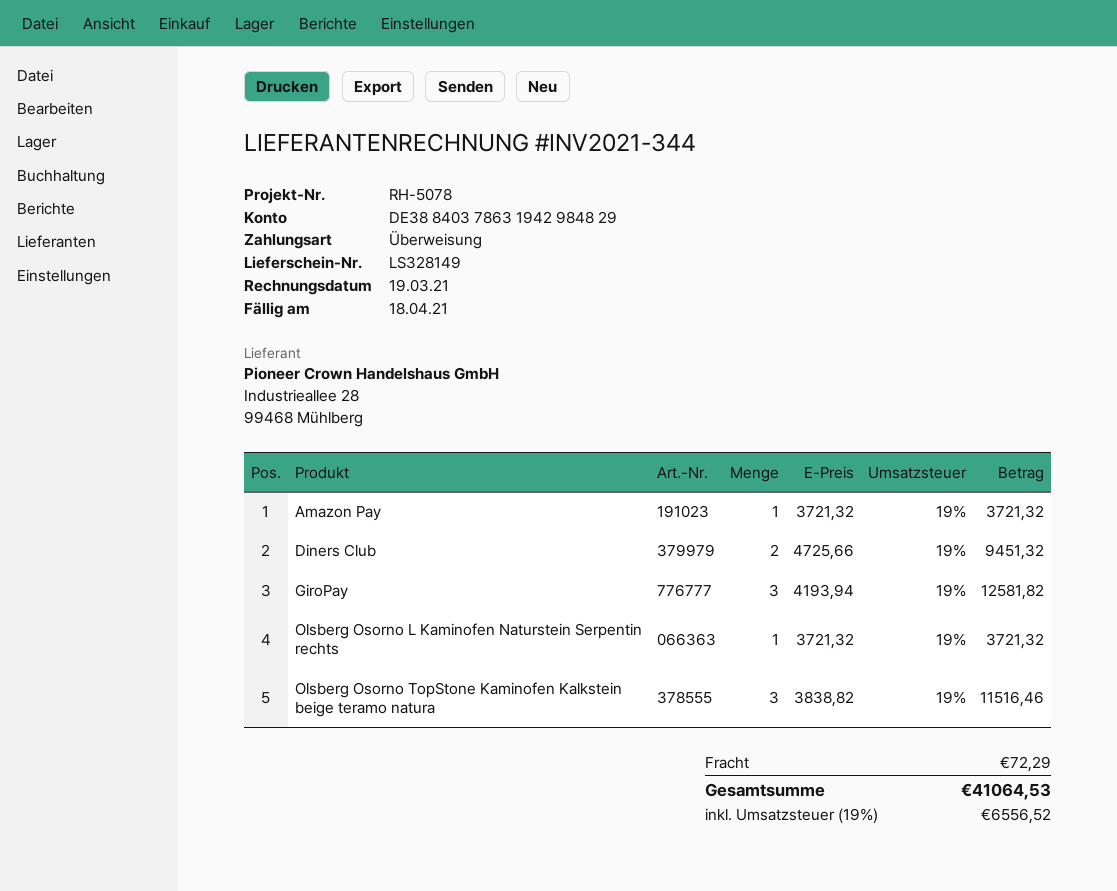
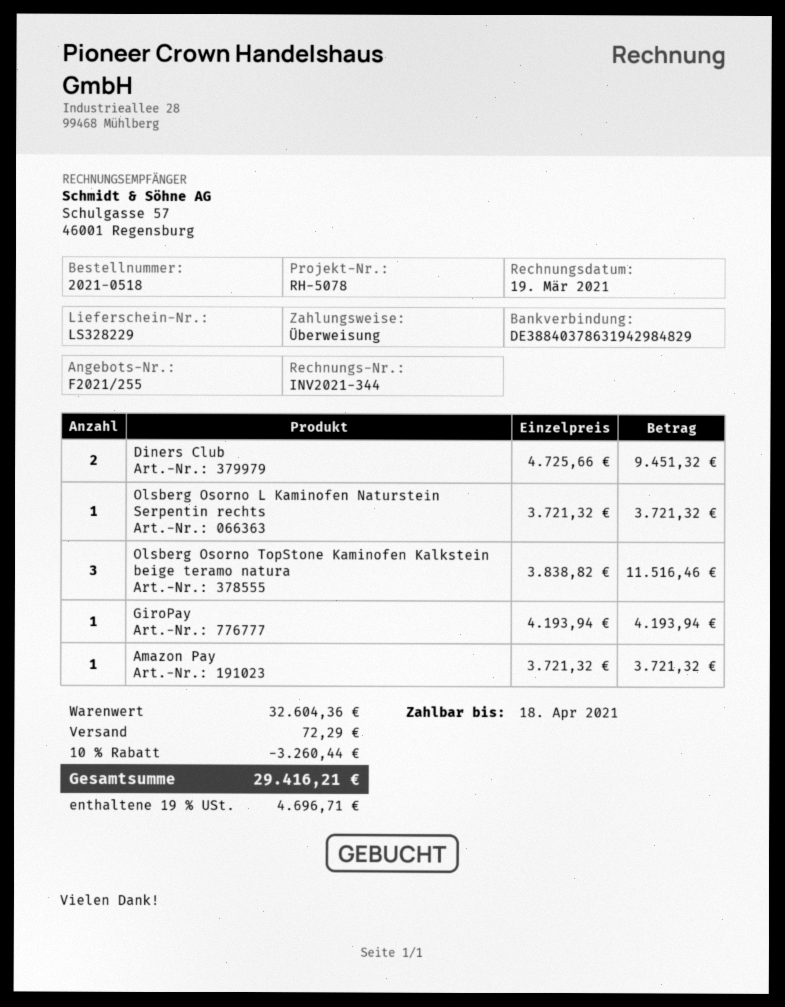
delivery note number: LS328149 -> LS328229
GiroPay: 3 x 4193.94 = 12581.82 -> 1 x 4193.94 = 4193.94
discount: none -> 10% = 3260.44
tax: 19% = 6556.52 -> 19% = 4696.71
total: 41064.53 -> 29416.21

